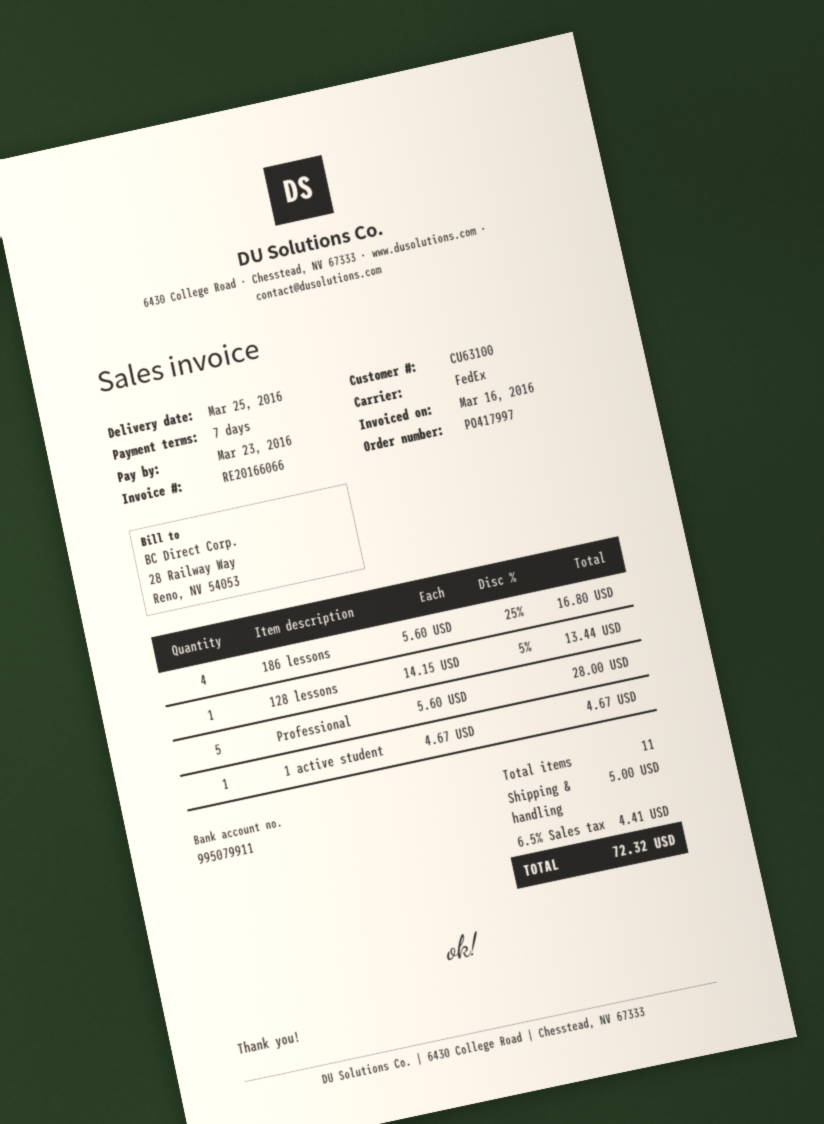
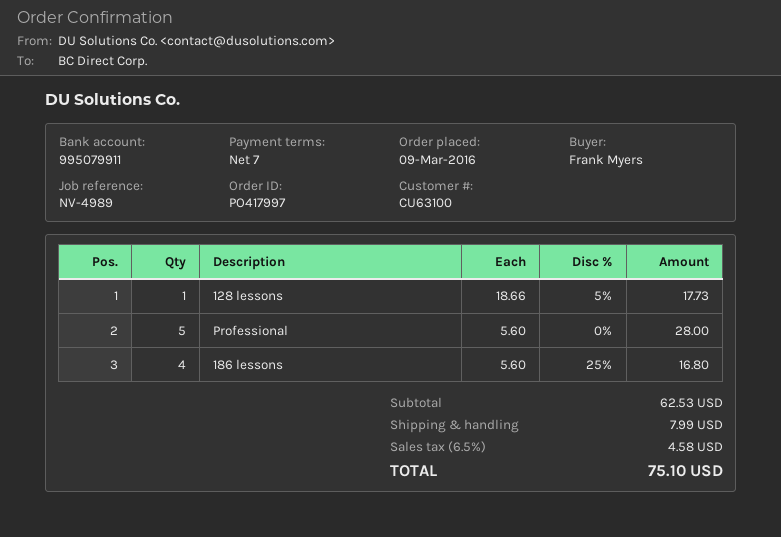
128 lessons: 1 x 14.15 - 5% = 13.44 -> 1 x 18.66 - 5% = 17.73
1 active student: 1 x 4.67 = 4.67 -> none
shipping: 5.00 -> 7.99
tax: 6.5% = 4.41 -> 6.5% = 4.58
total: 72.32 -> 75.10

